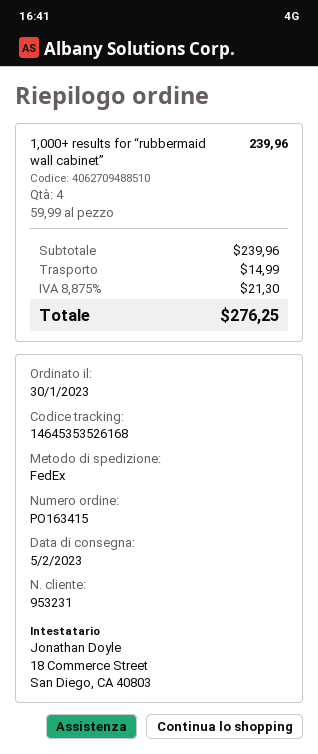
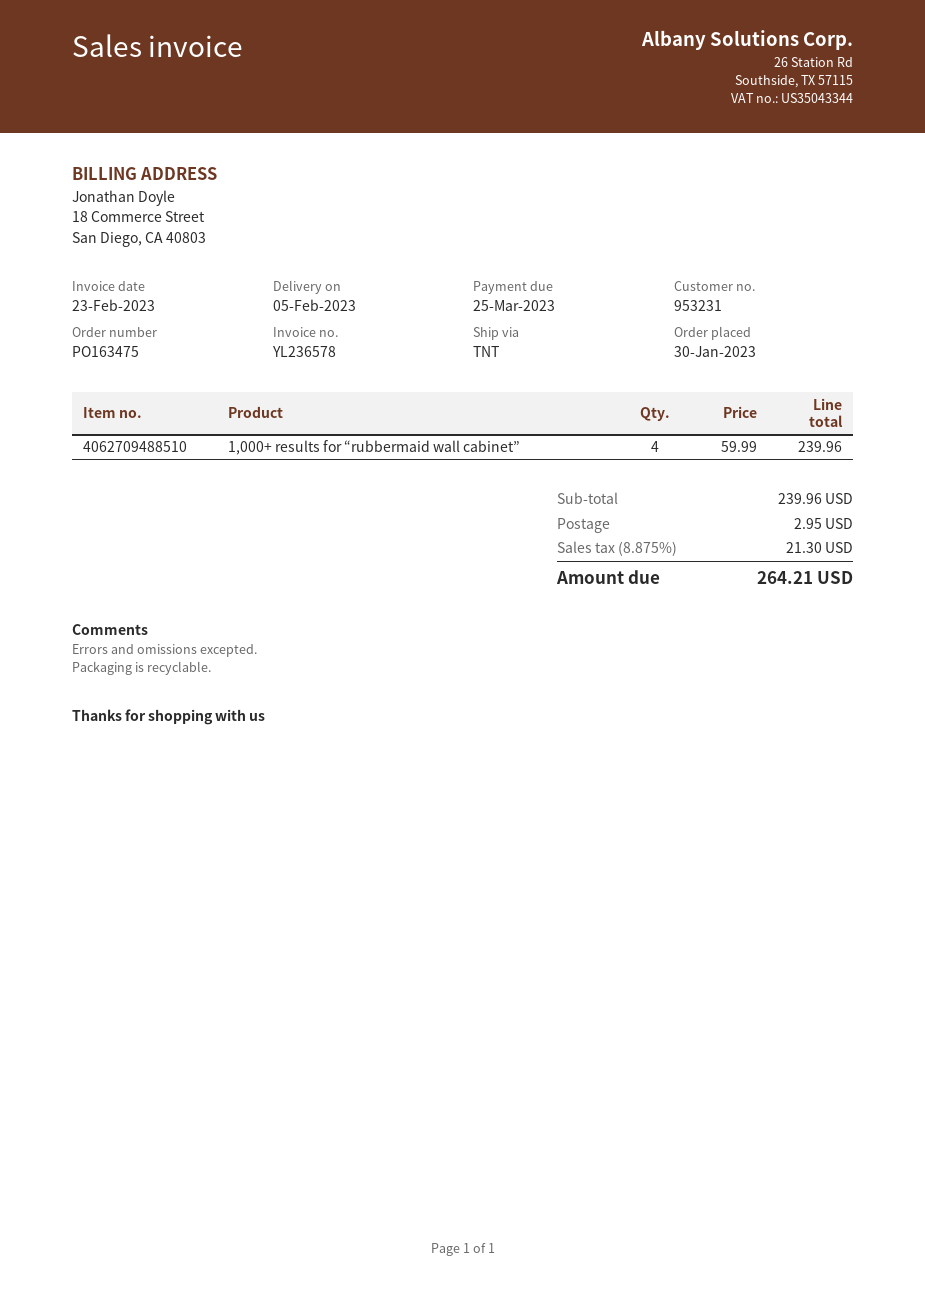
order number: PO163415 -> PO163475
shipping method: FedEx -> TNT
shipping: 14.99 -> 2.95
total: 276.25 -> 264.21

